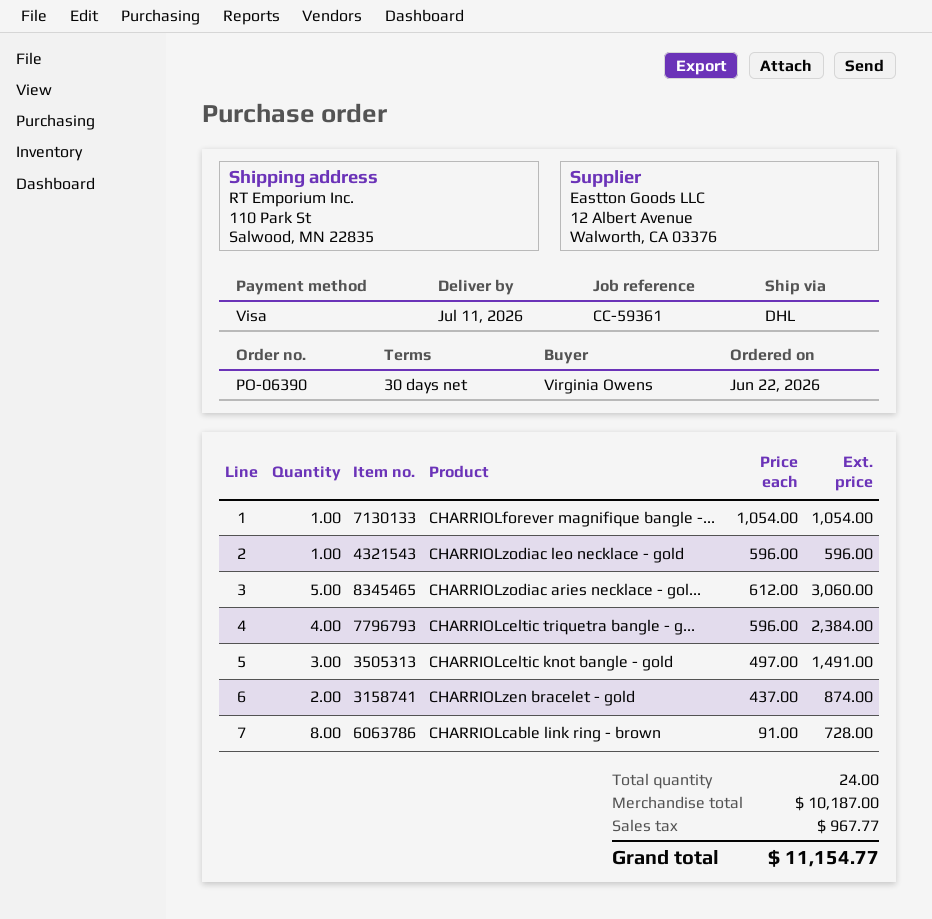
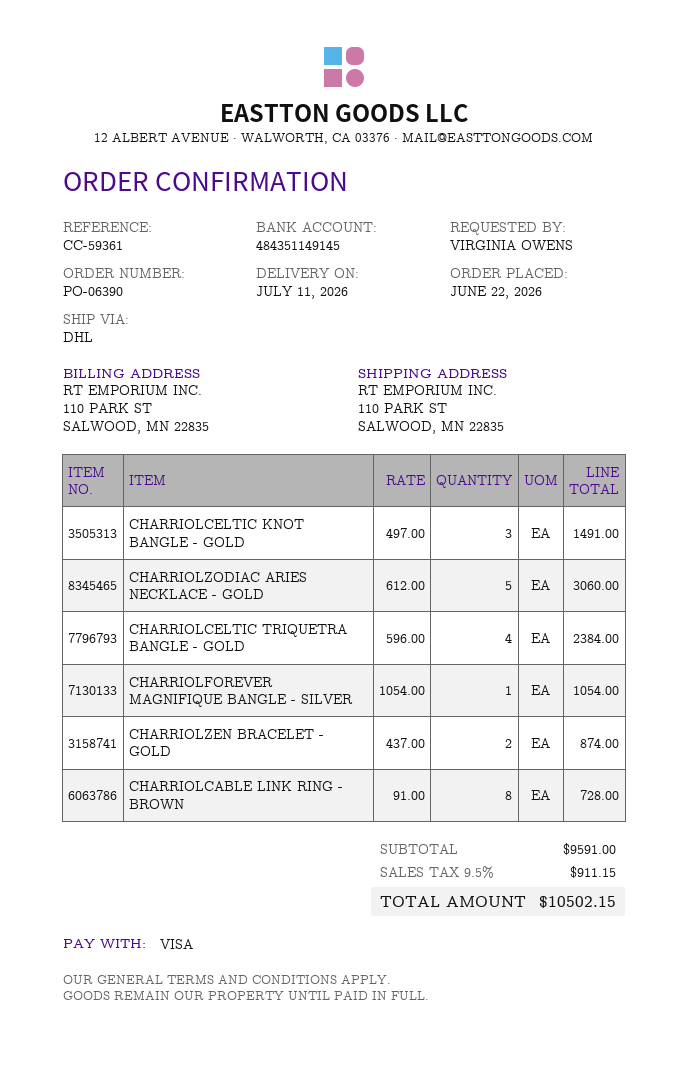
CHARRIOLzodiac leo necklace - gold: 1 x 596.00 = 596.00 -> none
subtotal: 10187.00 -> 9591.00
tax: 967.77 -> 911.15
total: 11154.77 -> 10502.15

